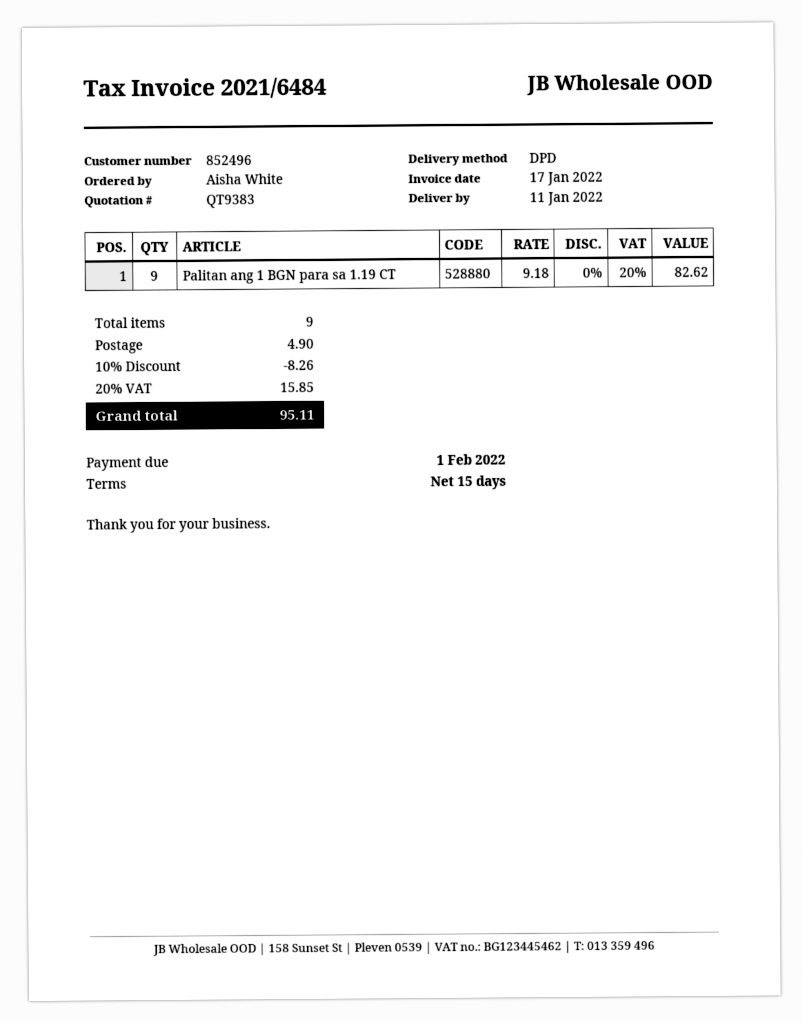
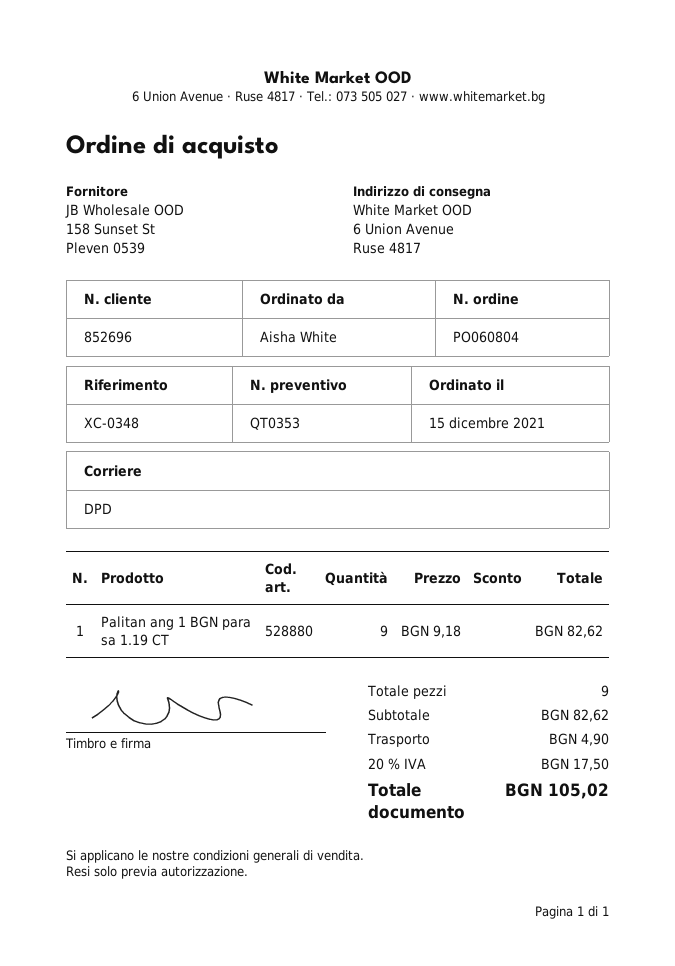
quote number: QT9383 -> QT0353
customer number: 852496 -> 852696
discount: 10% = 8.26 -> none
tax: 20% = 15.85 -> 20% = 17.50
total: 95.11 -> 105.02

